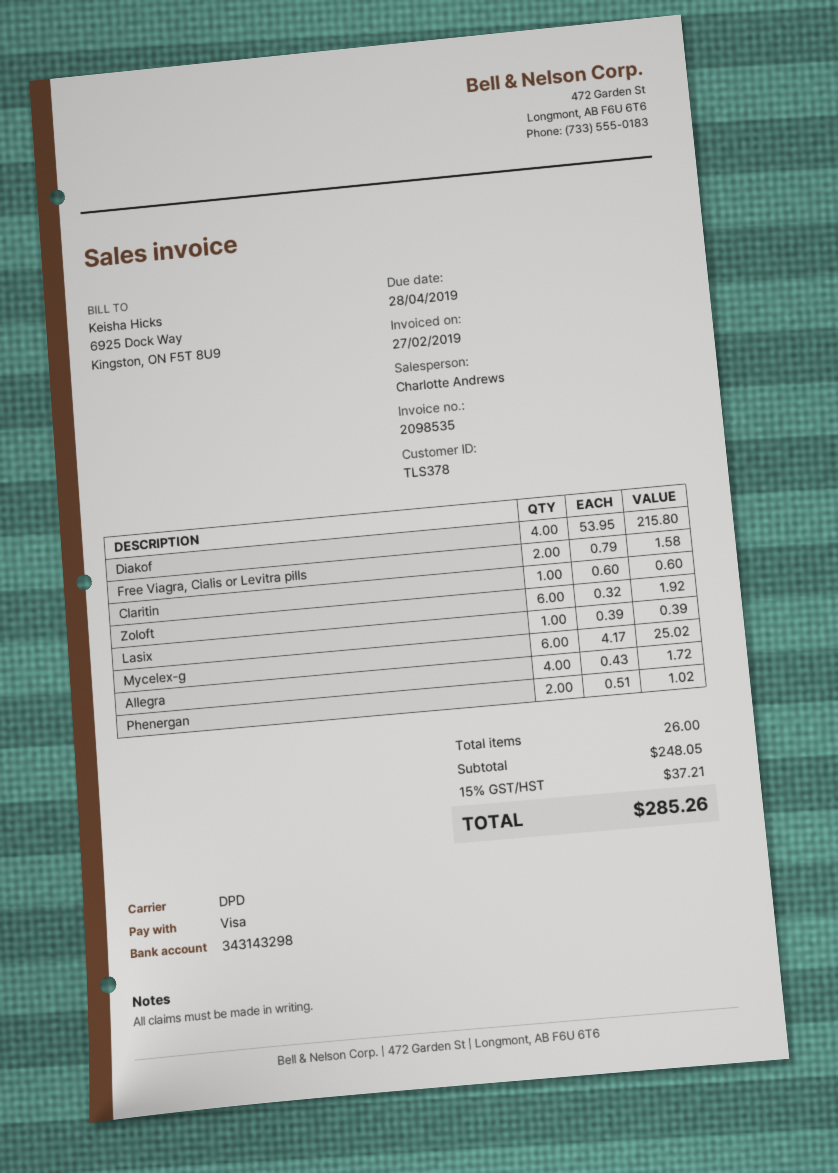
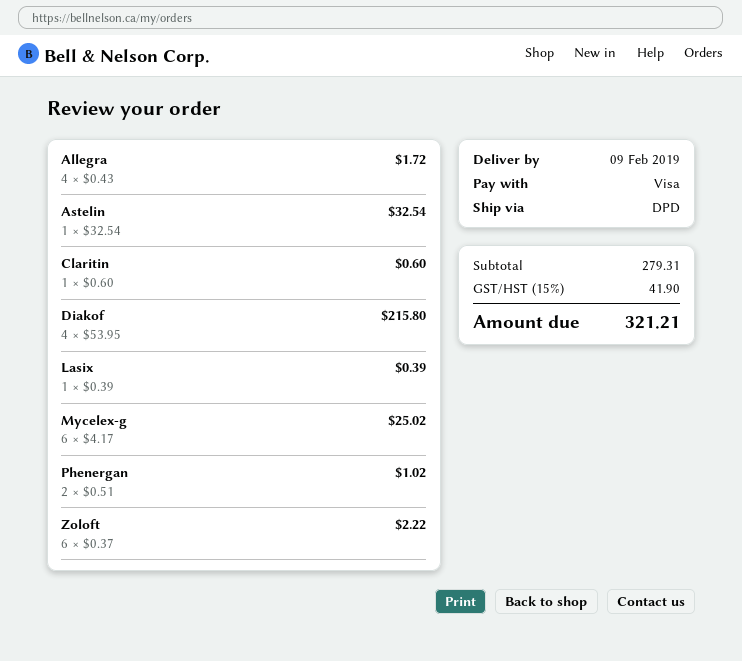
Free Viagra, Cialis or Levitra pills: 2 x 0.79 = 1.58 -> none
Zoloft: 6 x 0.32 = 1.92 -> 6 x 0.37 = 2.22
Astelin: none -> 1 x 32.54 = 32.54
subtotal: 248.05 -> 279.31
tax: 15% = 37.21 -> 15% = 41.90
total: 285.26 -> 321.21

